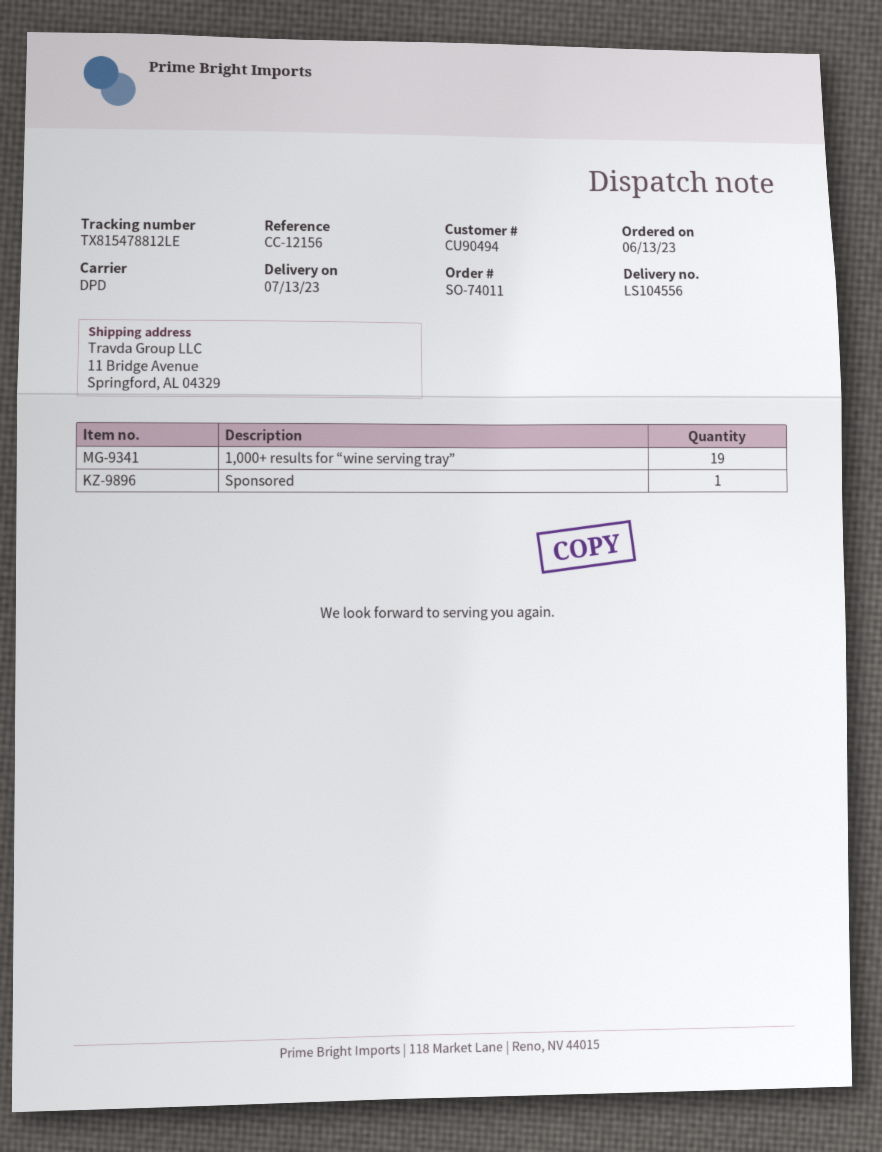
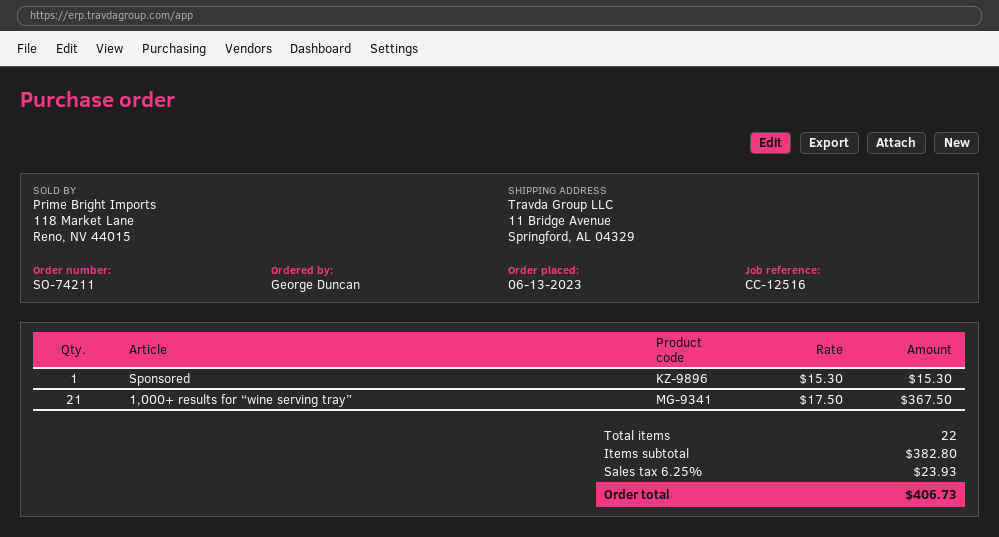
order number: SO-74011 -> SO-74211
reference: CC-12156 -> CC-12516
1,000+ results for “wine serving tray”: 19 -> 21

